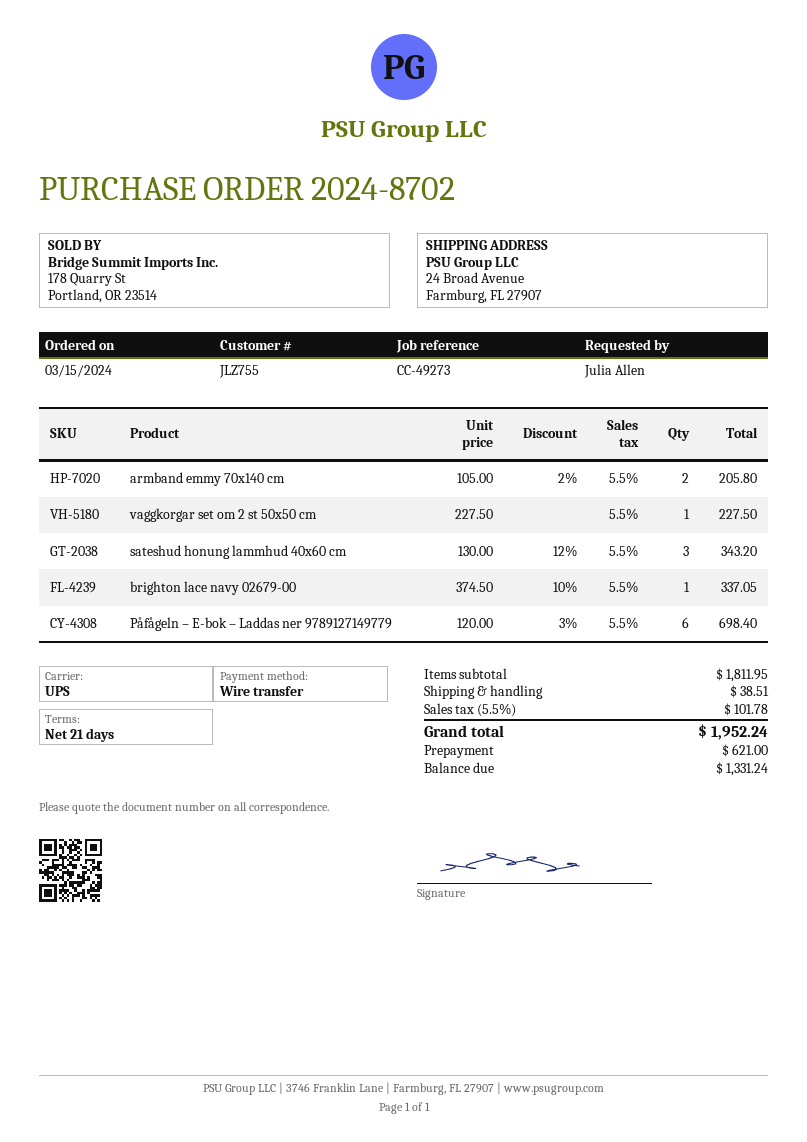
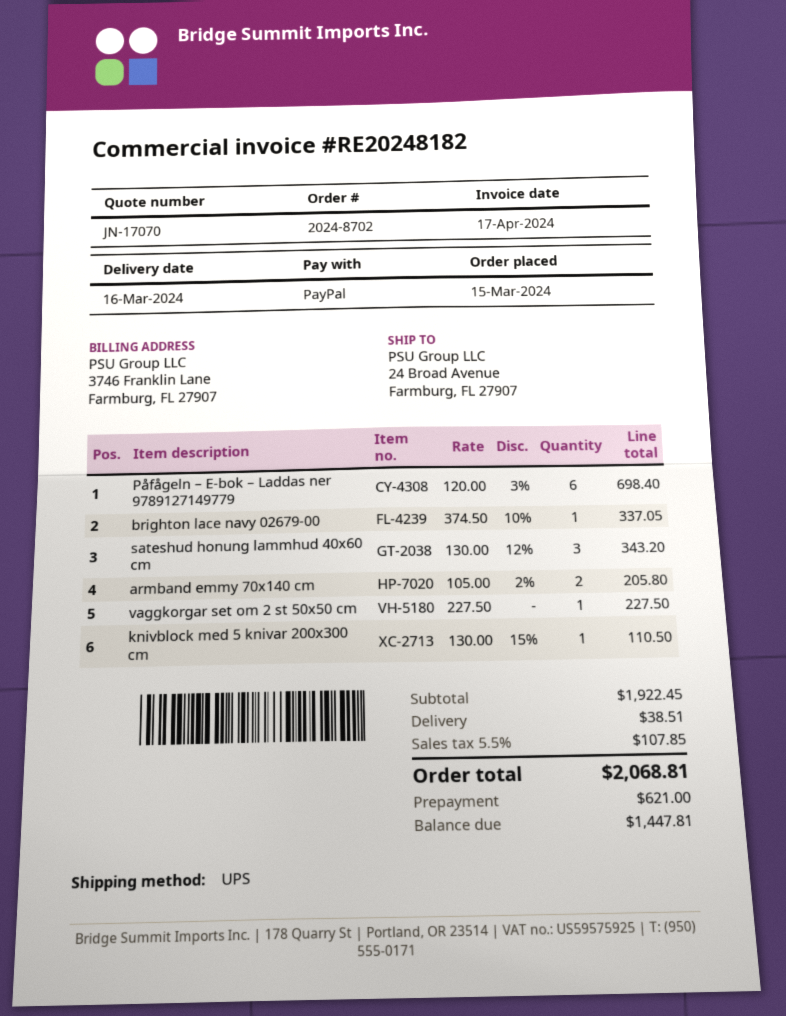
payment method: bank transfer -> PayPal
knivblock med 5 knivar 200x300 cm: none -> 1 x 130.00 - 15% = 110.50
subtotal: 1811.95 -> 1922.45
tax: 5.5% = 101.78 -> 5.5% = 107.85
total: 1952.24 -> 2068.81
balance: 1331.24 -> 1447.81

